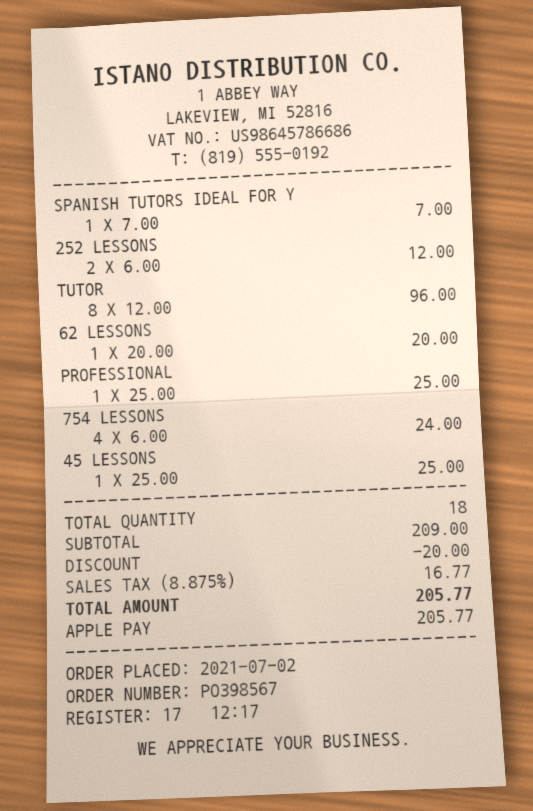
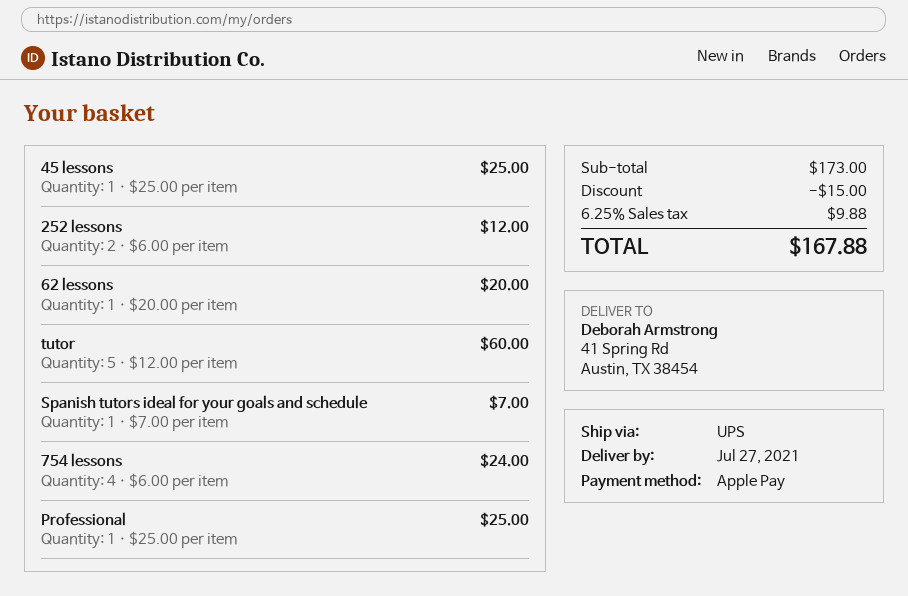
TUTOR: 8 x 12.00 = 96.00 -> 5 x 12.00 = 60.00
subtotal: 209.00 -> 173.00
discount: 20.00 -> 15.00
tax: 8.875% = 16.77 -> 6.25% = 9.88
total: 205.77 -> 167.88

